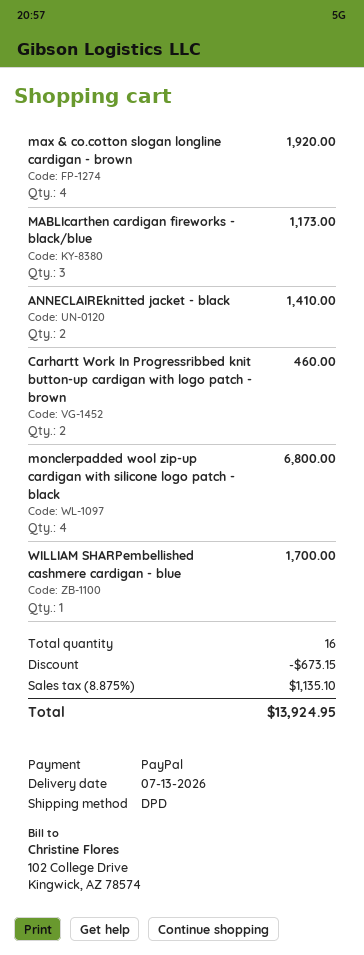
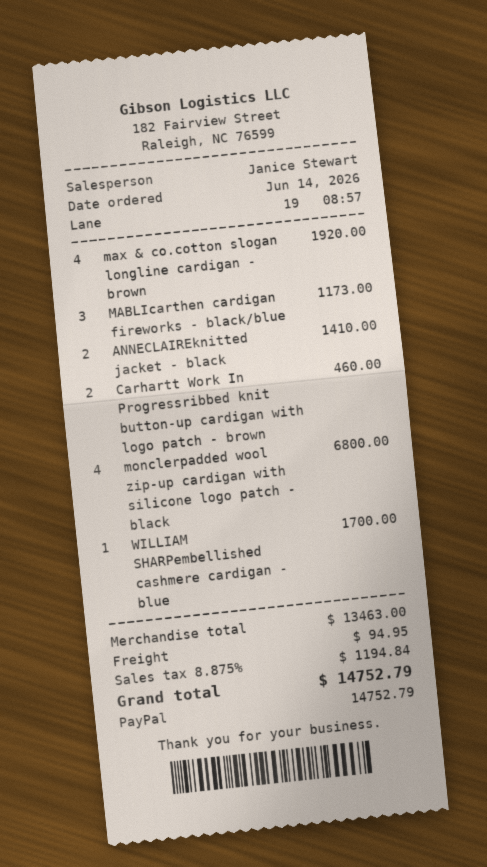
discount: 673.15 -> none
shipping: none -> 94.95
tax: 8.875% = 1135.10 -> 8.875% = 1194.84
total: 13924.95 -> 14752.79

